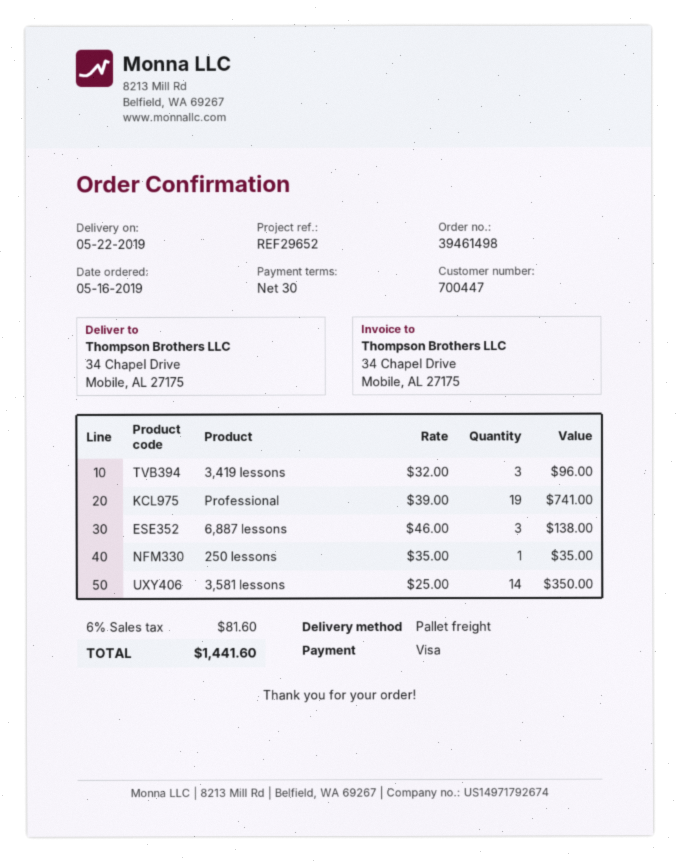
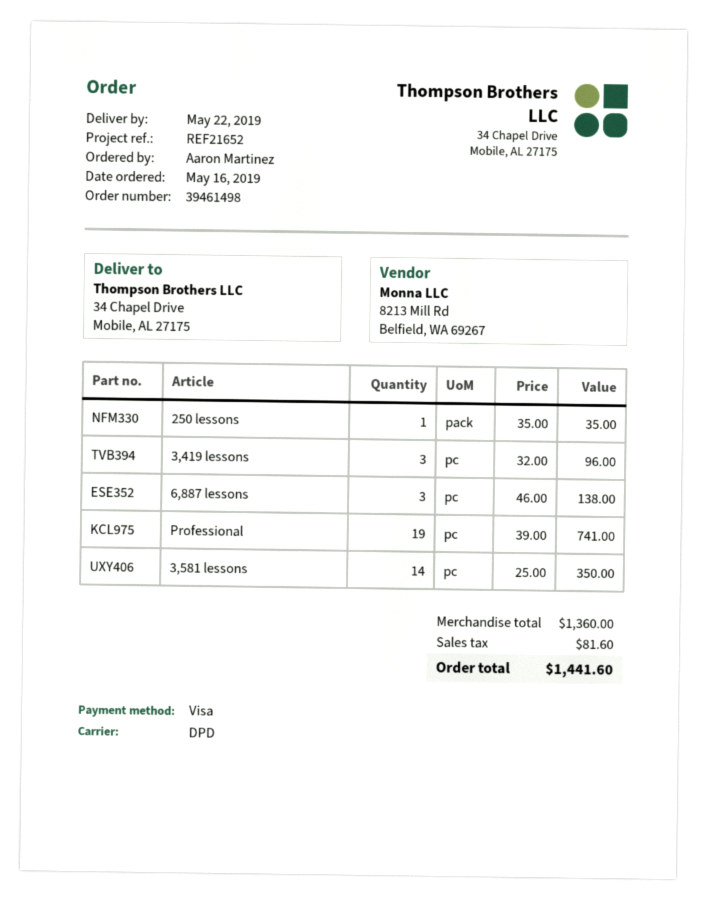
reference: REF29652 -> REF21652
shipping method: pallet freight -> DPD

